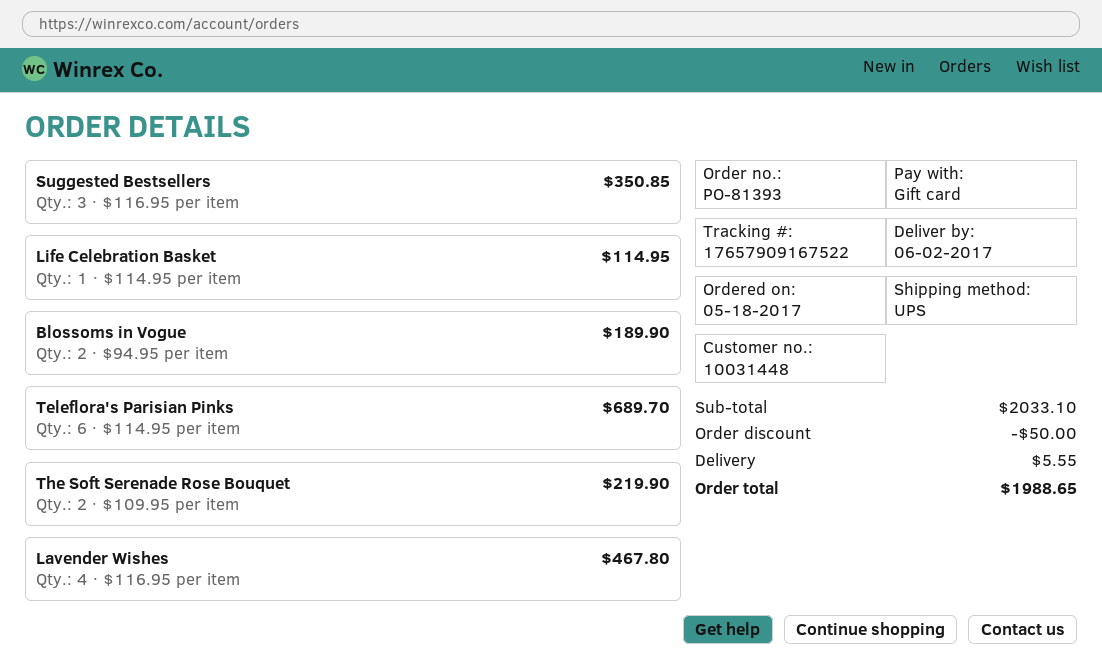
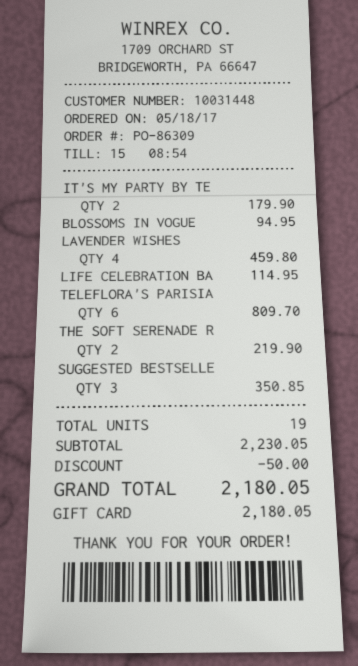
order number: PO-81393 -> PO-86309
Blossoms in Vogue: 2 for 189.90 -> 1 for 94.95
Teleflora's Parisian Pinks: 6 for 689.70 -> 6 for 809.70
Lavender Wishes: 4 for 467.80 -> 4 for 459.80
IT'S MY PARTY BY TE: none -> 2 for 179.90
subtotal: 2033.10 -> 2230.05
shipping: 5.55 -> none
total: 1988.65 -> 2180.05

